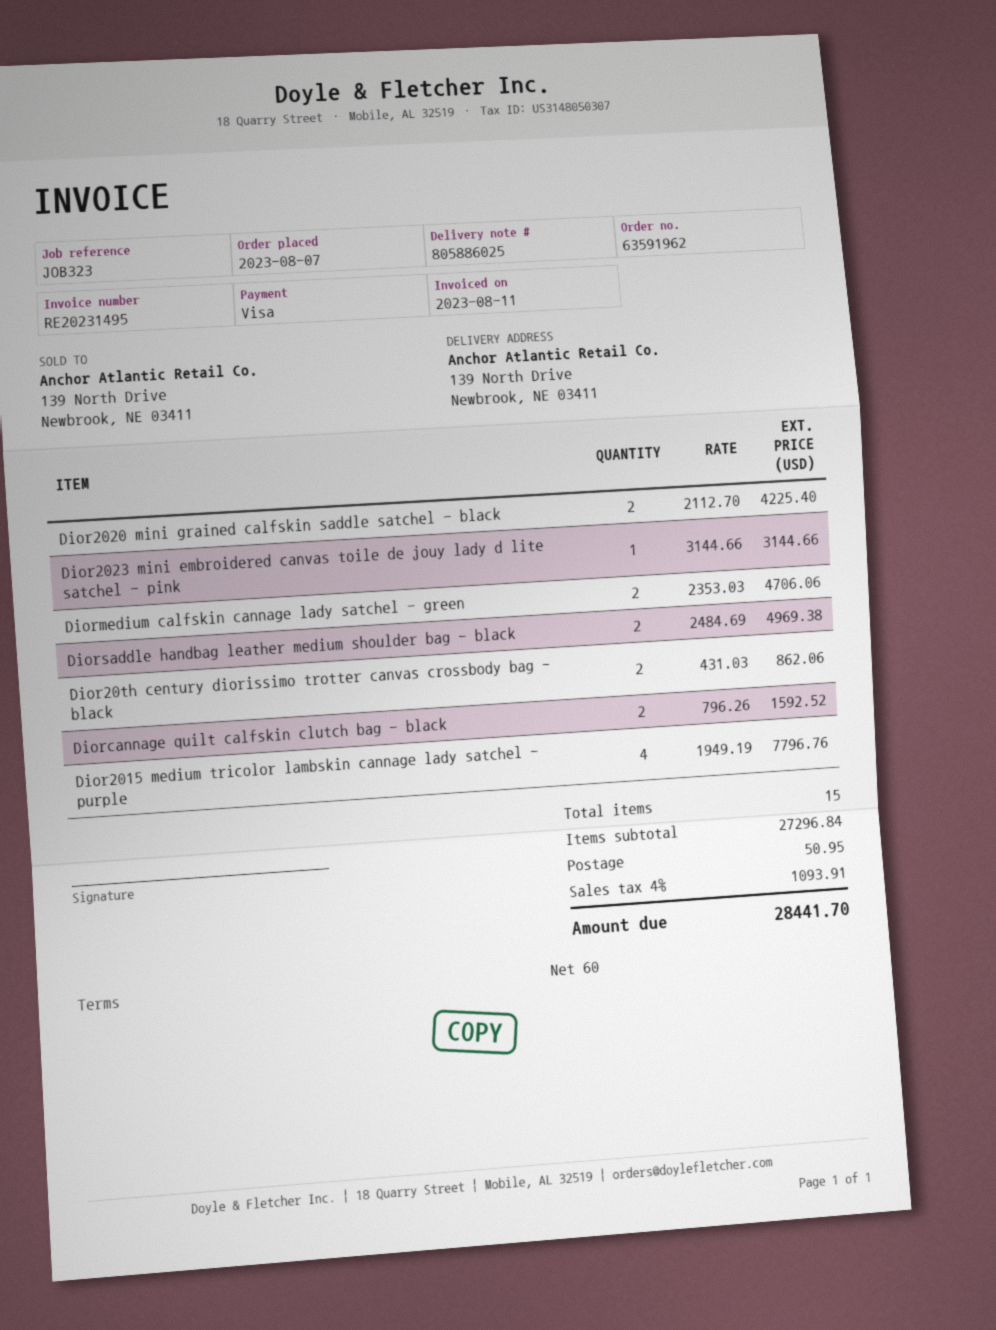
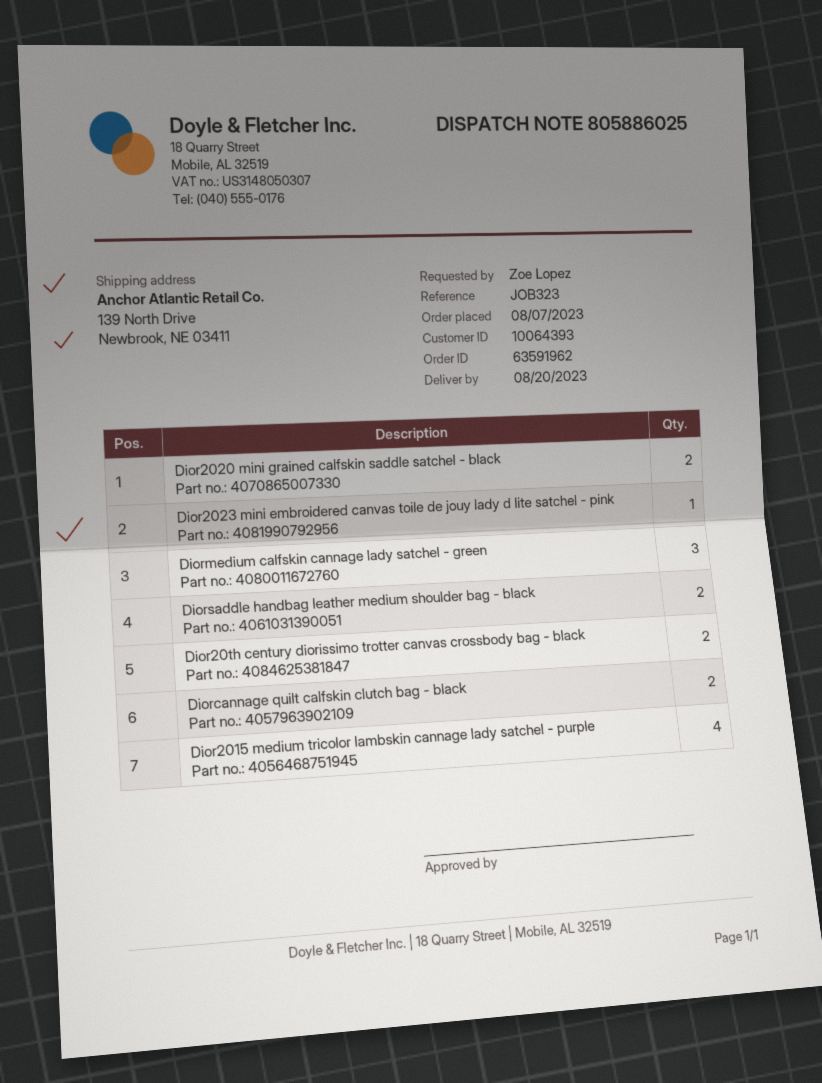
Diormedium calfskin cannage lady satchel - green: 2 -> 3

